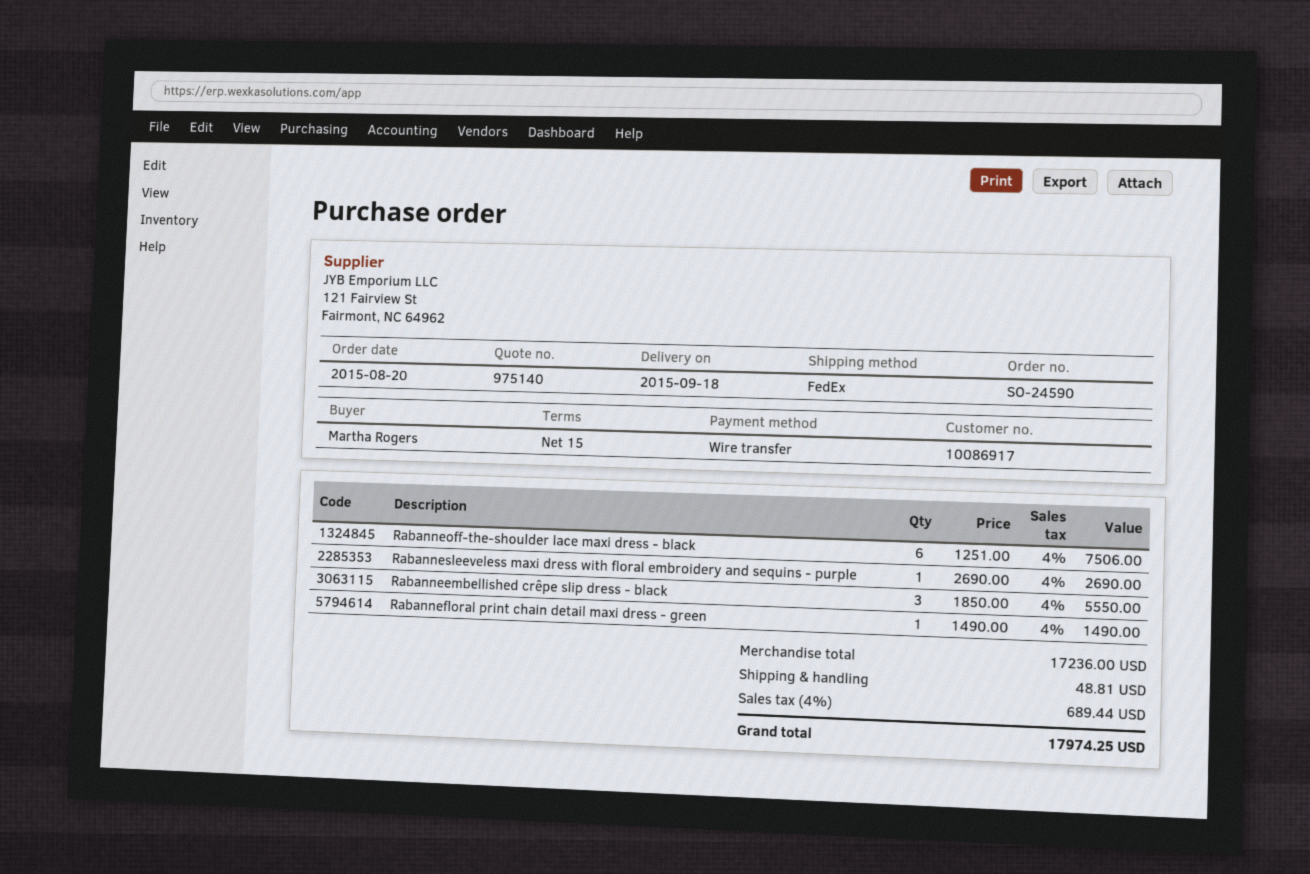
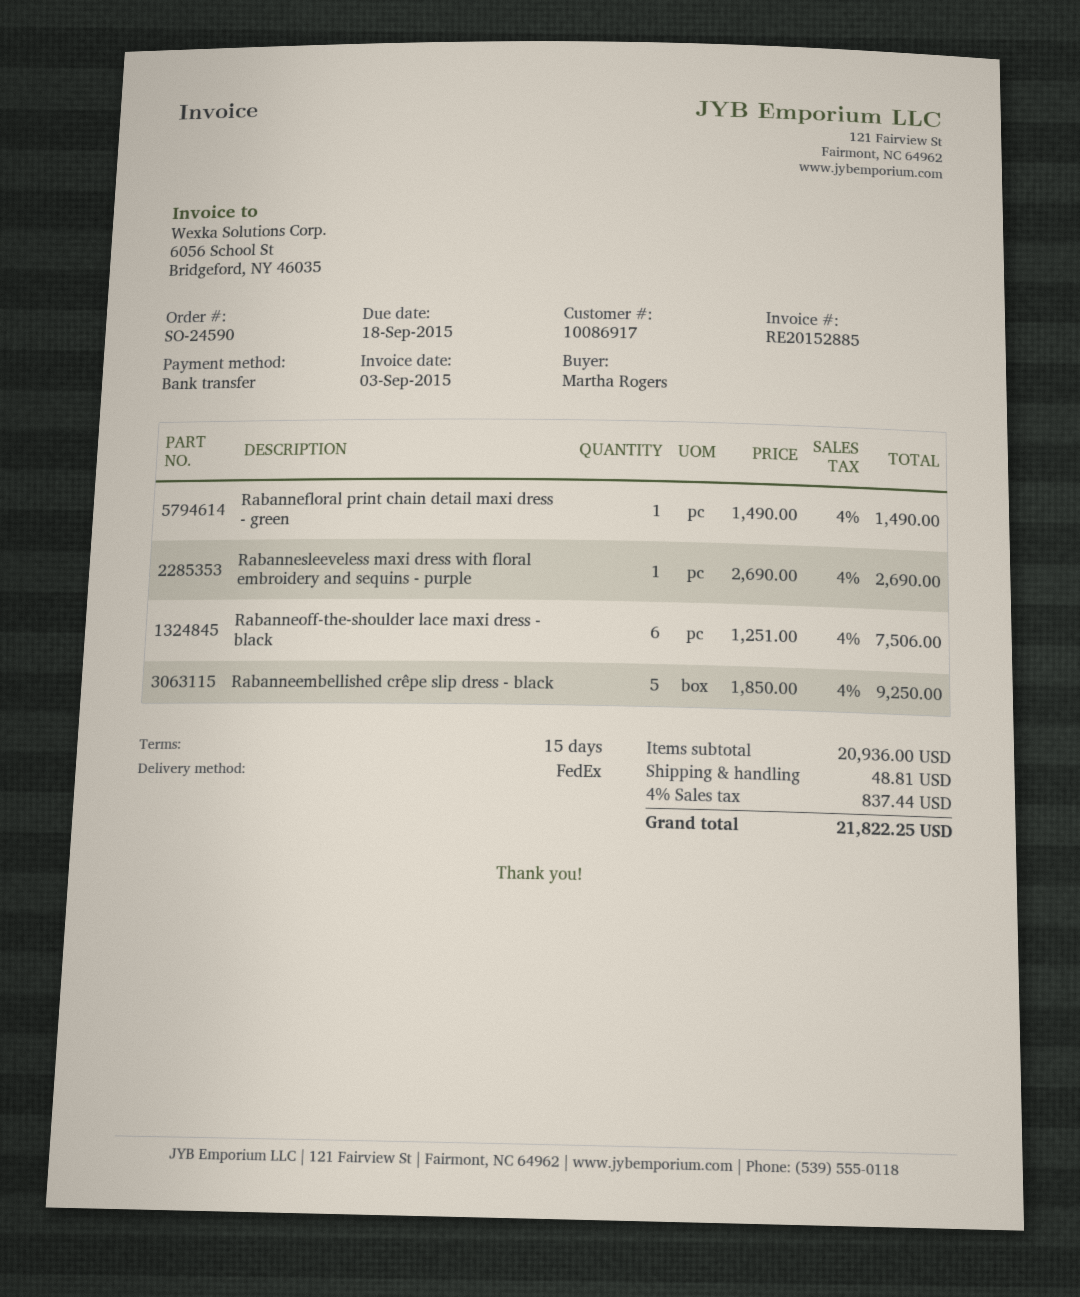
Rabanneembellished crêpe slip dress - black: 3 x 1850.00 = 5550.00 -> 5 x 1850.00 = 9250.00
subtotal: 17236.00 -> 20936.00
tax: 4% = 689.44 -> 4% = 837.44
total: 17974.25 -> 21822.25

